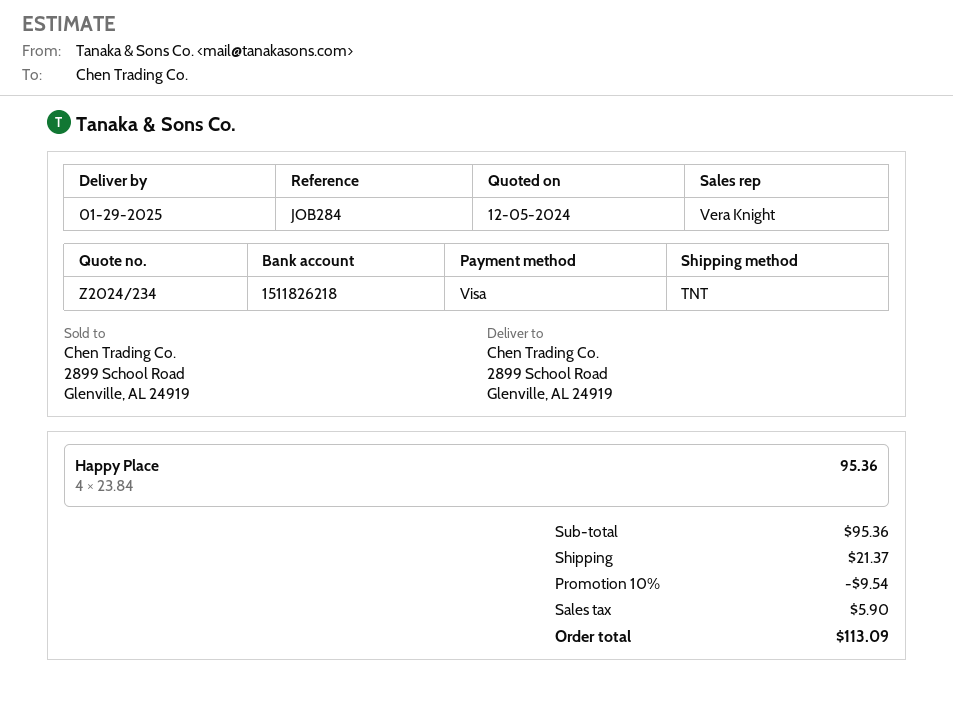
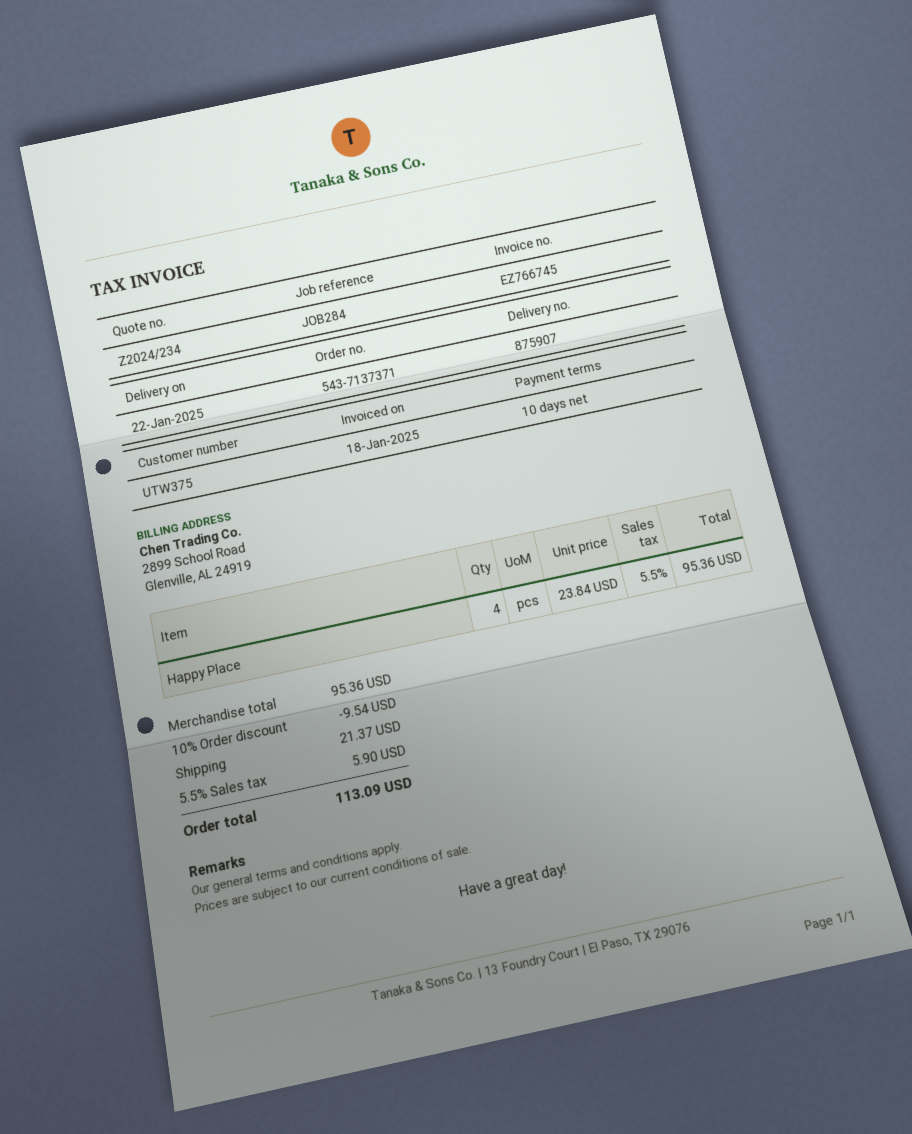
delivery date: 2025-01-29 -> 2025-01-22

